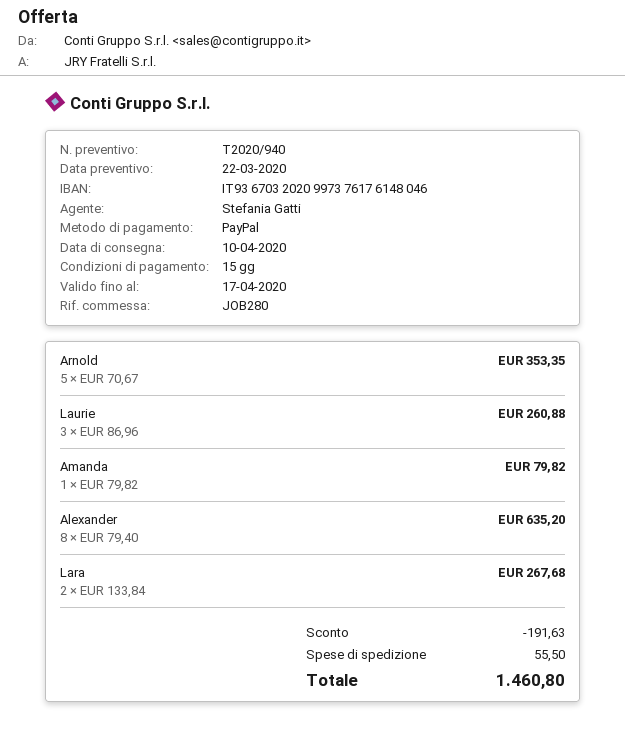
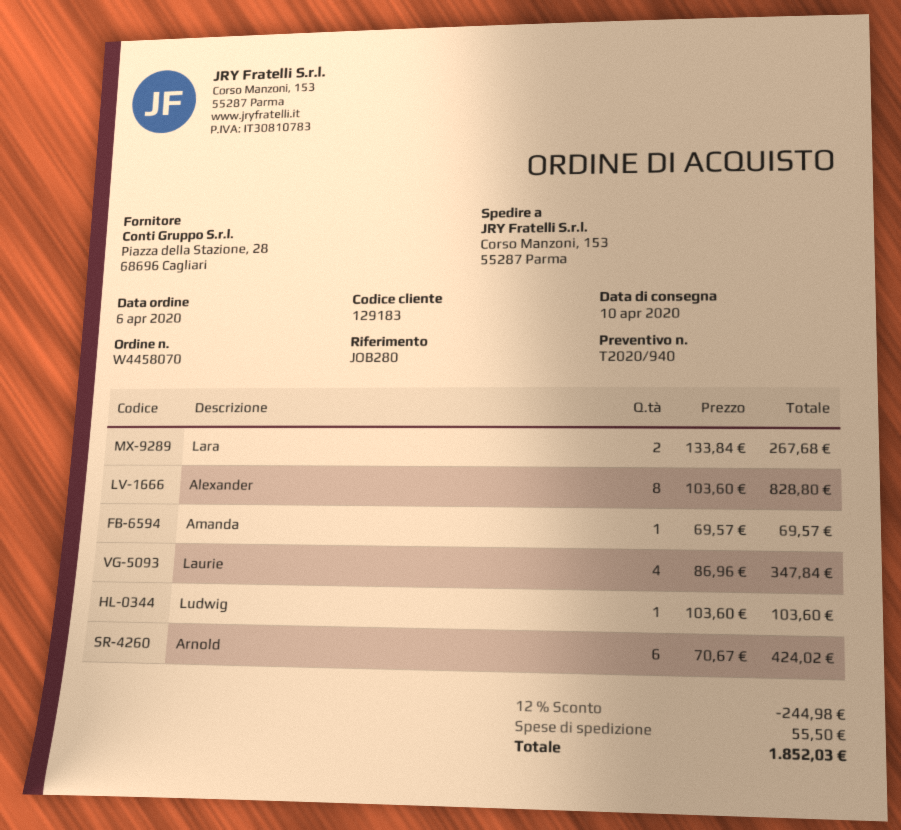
Arnold: 5 x 70.67 = 353.35 -> 6 x 70.67 = 424.02
Laurie: 3 x 86.96 = 260.88 -> 4 x 86.96 = 347.84
Amanda: 1 x 79.82 = 79.82 -> 1 x 69.57 = 69.57
Alexander: 8 x 79.40 = 635.20 -> 8 x 103.60 = 828.80
Ludwig: none -> 1 x 103.60 = 103.60
discount: 191.63 -> 244.98
total: 1460.80 -> 1852.03

